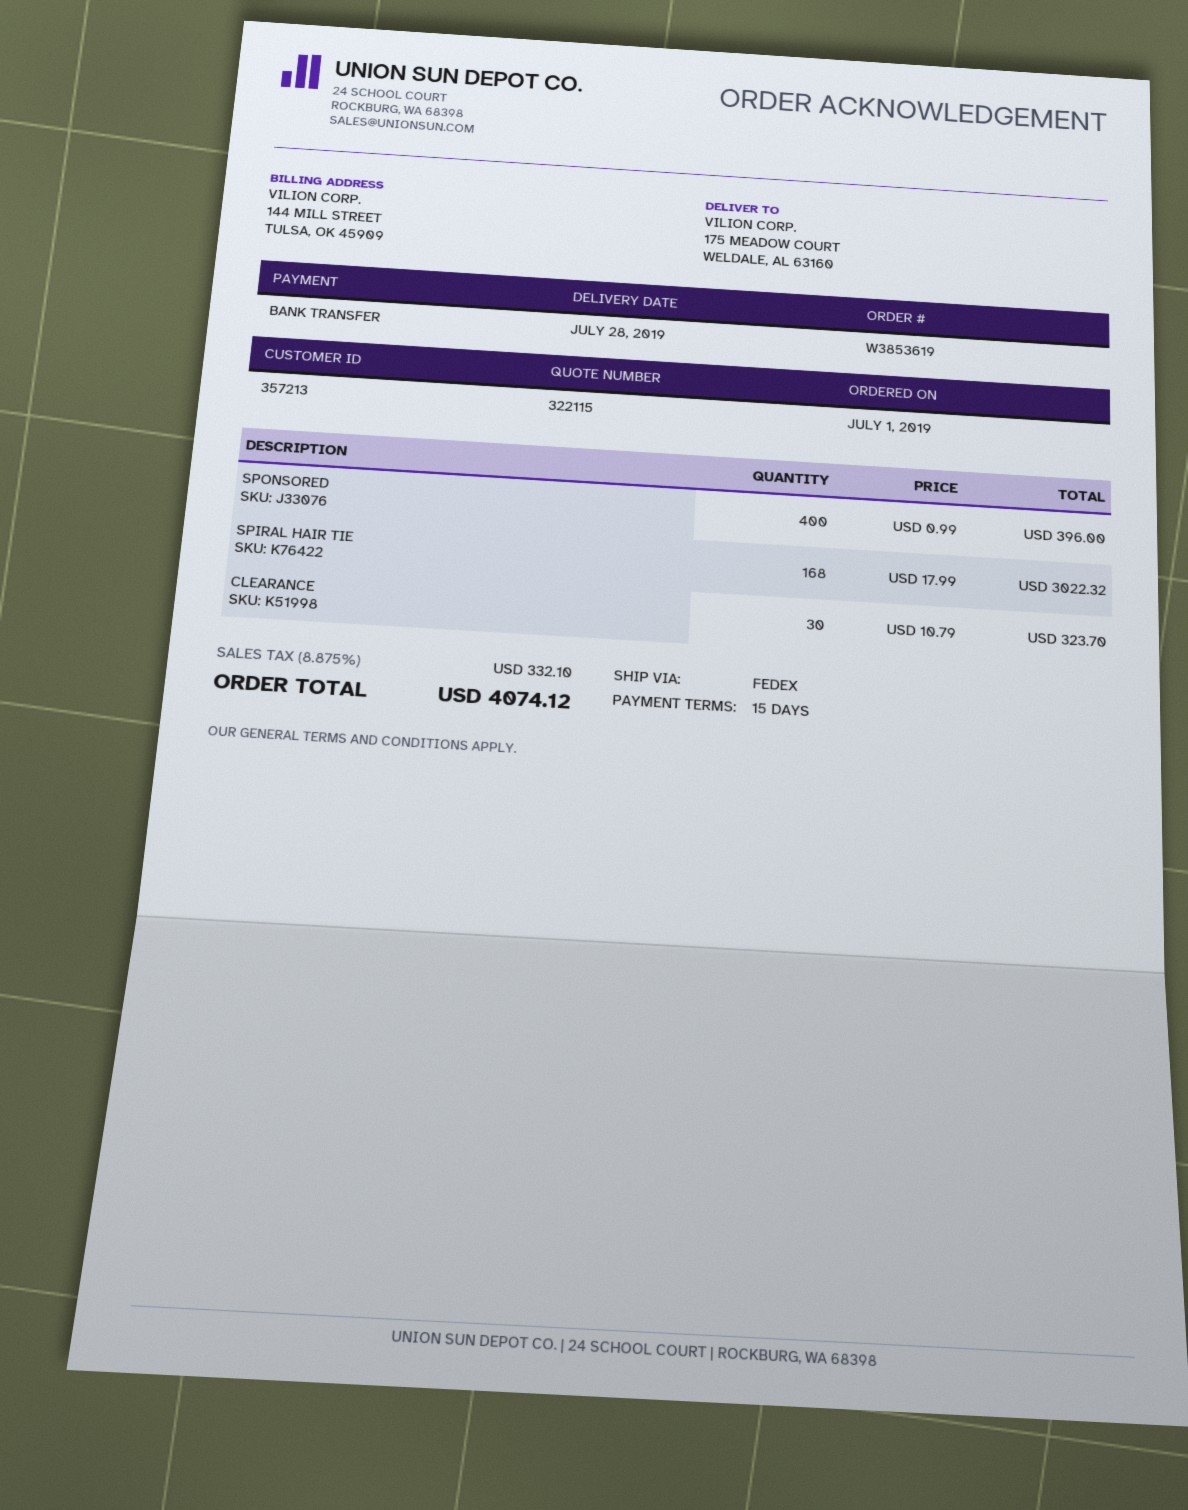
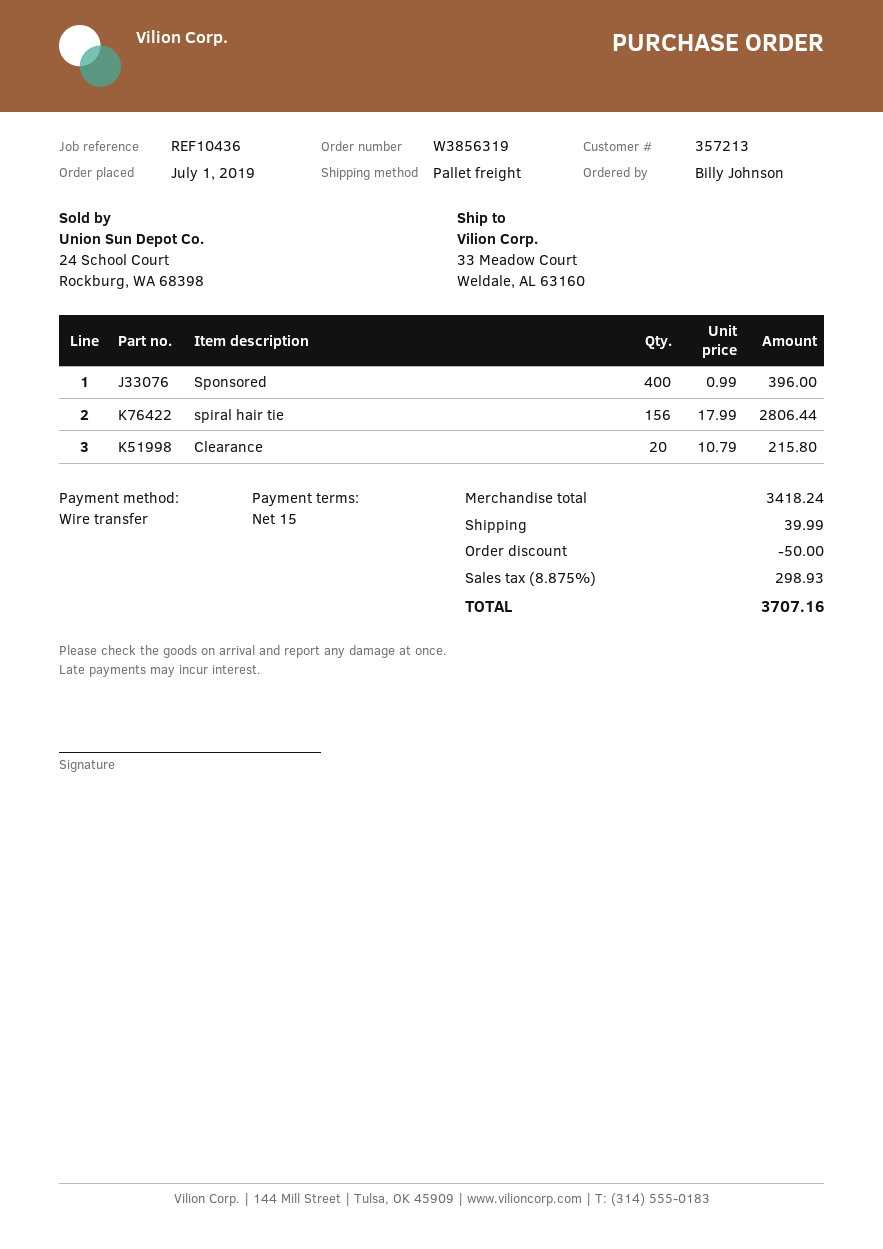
order number: W3853619 -> W3856319
shipping method: FedEx -> pallet freight
ship to: 175 MEADOW COURT, WELDALE, AL 63160 -> 33 Meadow Court, Weldale, AL 63160
SPIRAL HAIR TIE: 168 x 17.99 = 3022.32 -> 156 x 17.99 = 2806.44
CLEARANCE: 30 x 10.79 = 323.70 -> 20 x 10.79 = 215.80
discount: none -> 50.00
shipping: none -> 39.99
tax: 8.875% = 332.10 -> 8.875% = 298.93
total: 4074.12 -> 3707.16

